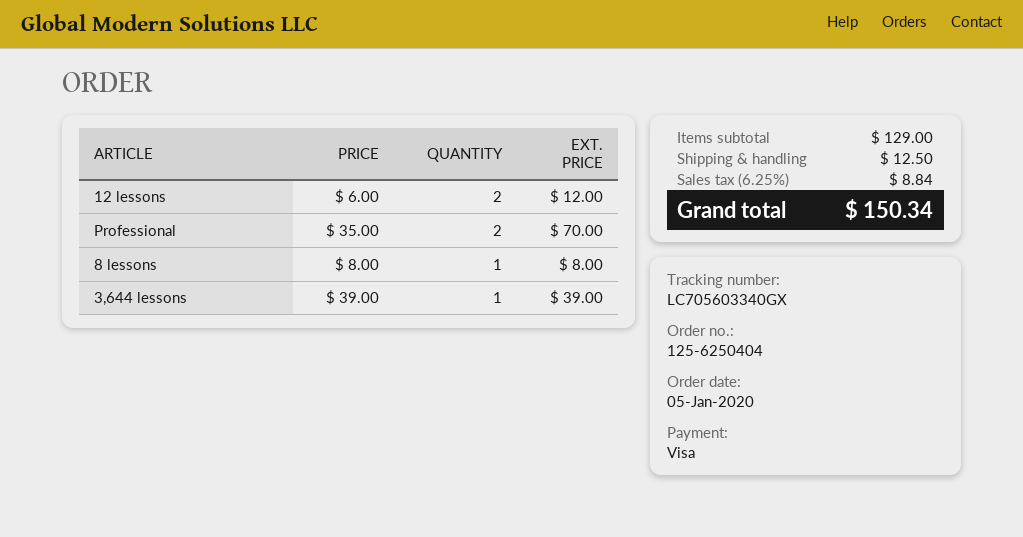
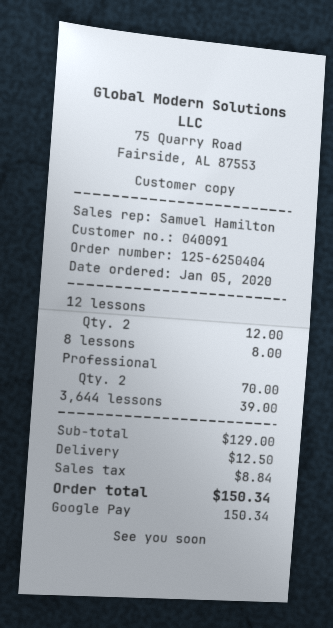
payment method: Visa -> Google Pay

